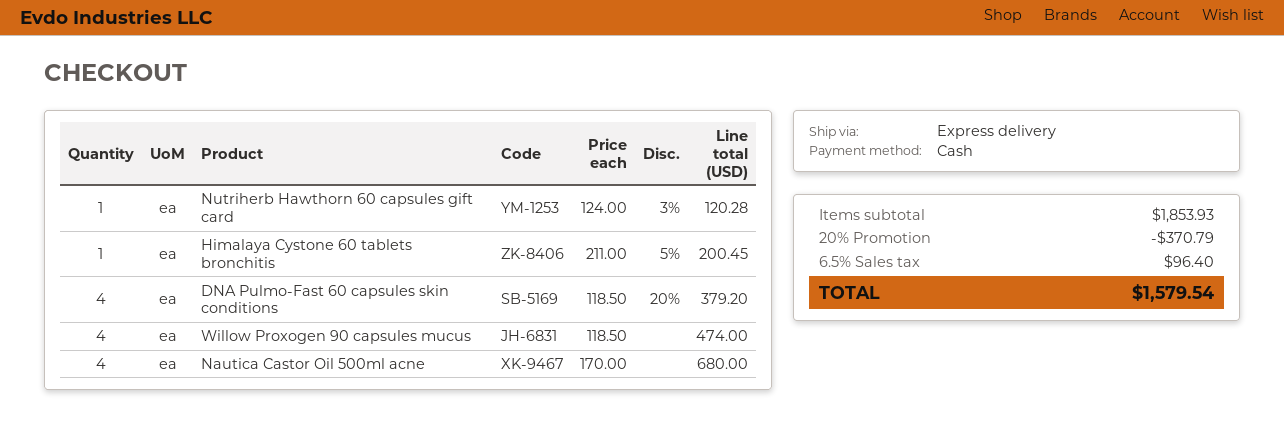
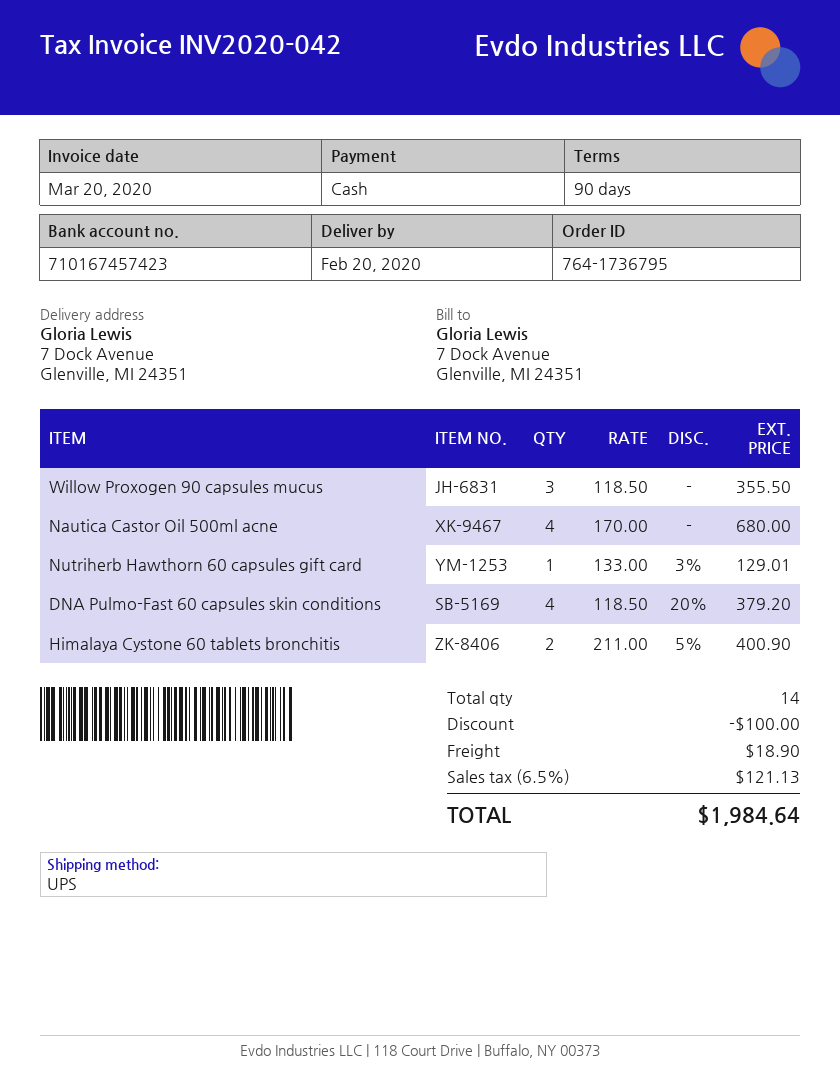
shipping method: express -> UPS
Nutriherb Hawthorn 60 capsules gift card: 1 x 124.00 - 3% = 120.28 -> 1 x 133.00 - 3% = 129.01
Himalaya Cystone 60 tablets bronchitis: 1 x 211.00 - 5% = 200.45 -> 2 x 211.00 - 5% = 400.90
Willow Proxogen 90 capsules mucus: 4 x 118.50 = 474.00 -> 3 x 118.50 = 355.50
discount: 370.79 -> 100.00
shipping: none -> 18.90
tax: 6.5% = 96.40 -> 6.5% = 121.13
total: 1579.54 -> 1984.64

